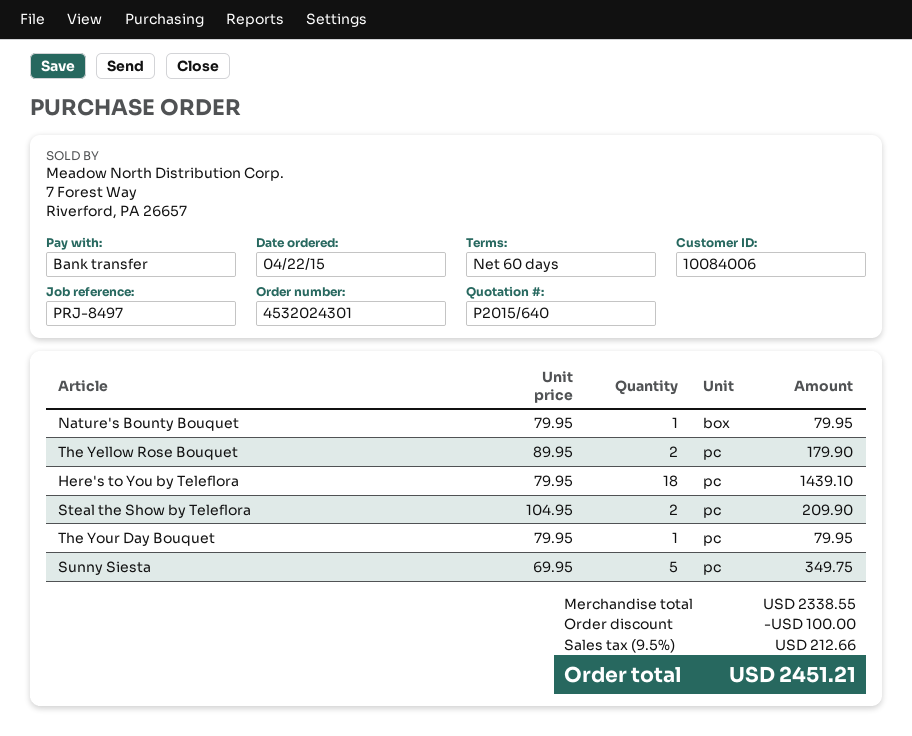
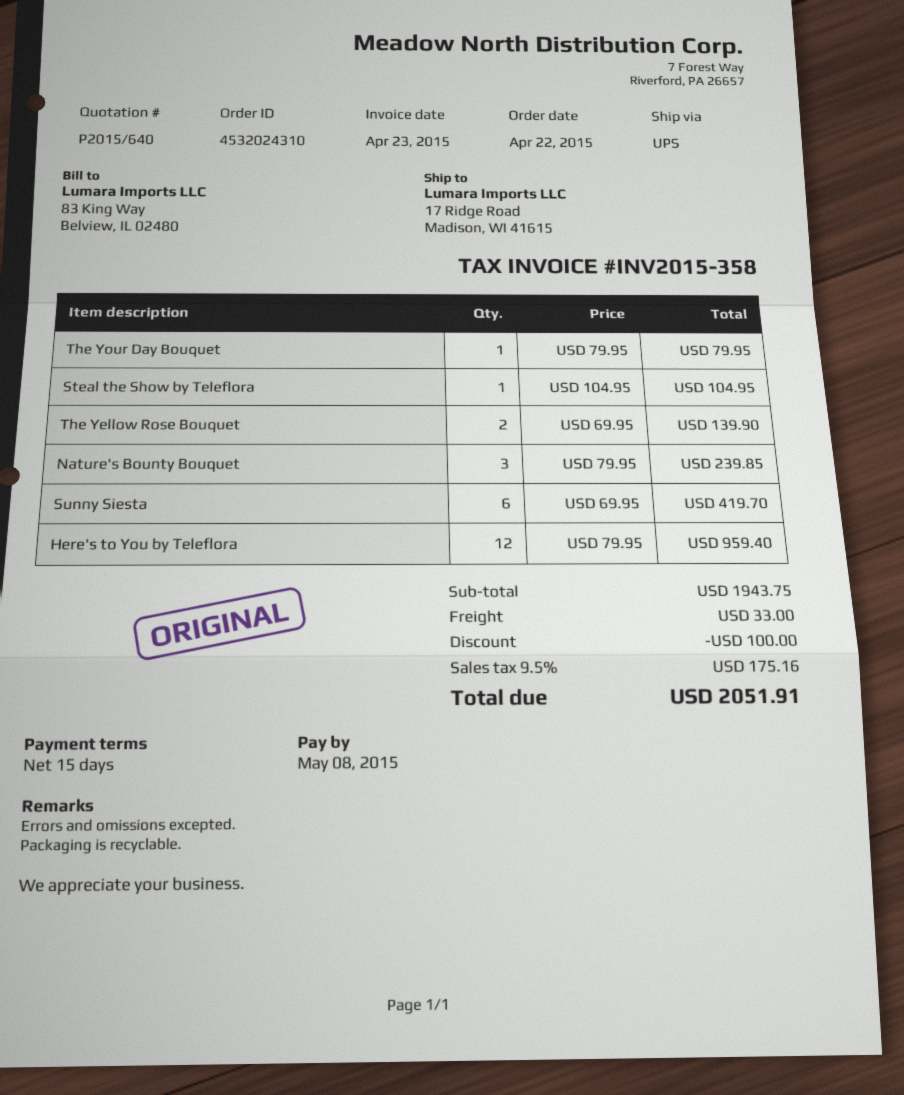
order number: 4532024301 -> 4532024310
payment terms: 60 days -> 15 days
Nature's Bounty Bouquet: 1 x 79.95 = 79.95 -> 3 x 79.95 = 239.85
The Yellow Rose Bouquet: 2 x 89.95 = 179.90 -> 2 x 69.95 = 139.90
Here's to You by Teleflora: 18 x 79.95 = 1439.10 -> 12 x 79.95 = 959.40
Steal the Show by Teleflora: 2 x 104.95 = 209.90 -> 1 x 104.95 = 104.95
Sunny Siesta: 5 x 69.95 = 349.75 -> 6 x 69.95 = 419.70
subtotal: 2338.55 -> 1943.75
shipping: none -> 33.00
tax: 9.5% = 212.66 -> 9.5% = 175.16
total: 2451.21 -> 2051.91

